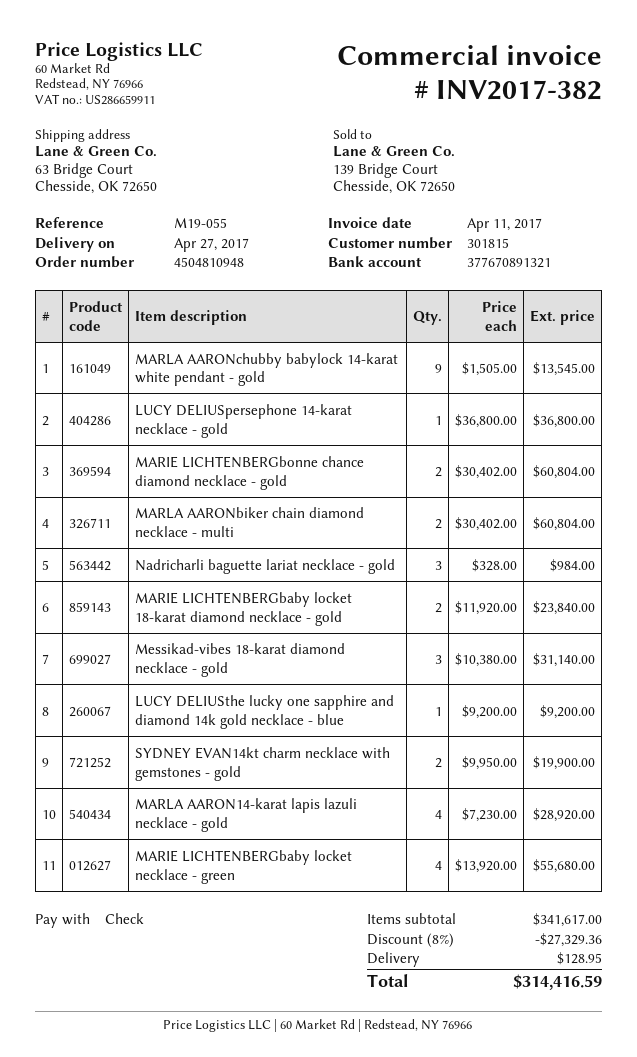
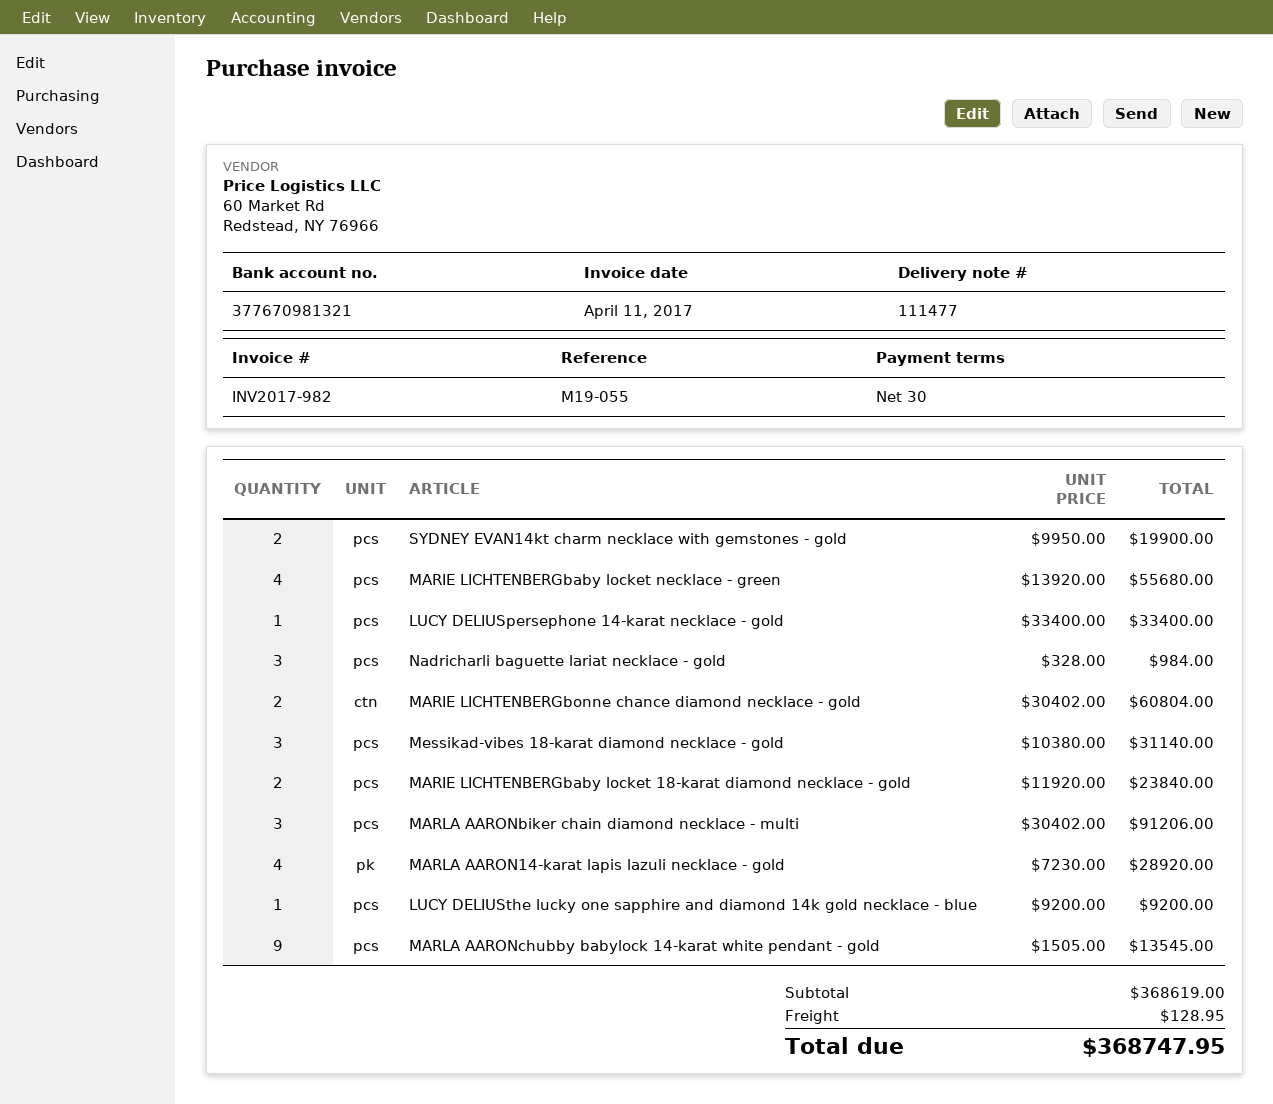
invoice number: INV2017-382 -> INV2017-982
bank account: 377670891321 -> 377670981321
LUCY DELIUSpersephone 14-karat necklace - gold: 1 x 36800.00 = 36800.00 -> 1 x 33400.00 = 33400.00
MARLA AARONbiker chain diamond necklace - multi: 2 x 30402.00 = 60804.00 -> 3 x 30402.00 = 91206.00
subtotal: 341617.00 -> 368619.00
discount: 8% = 27329.36 -> none
total: 314416.59 -> 368747.95

